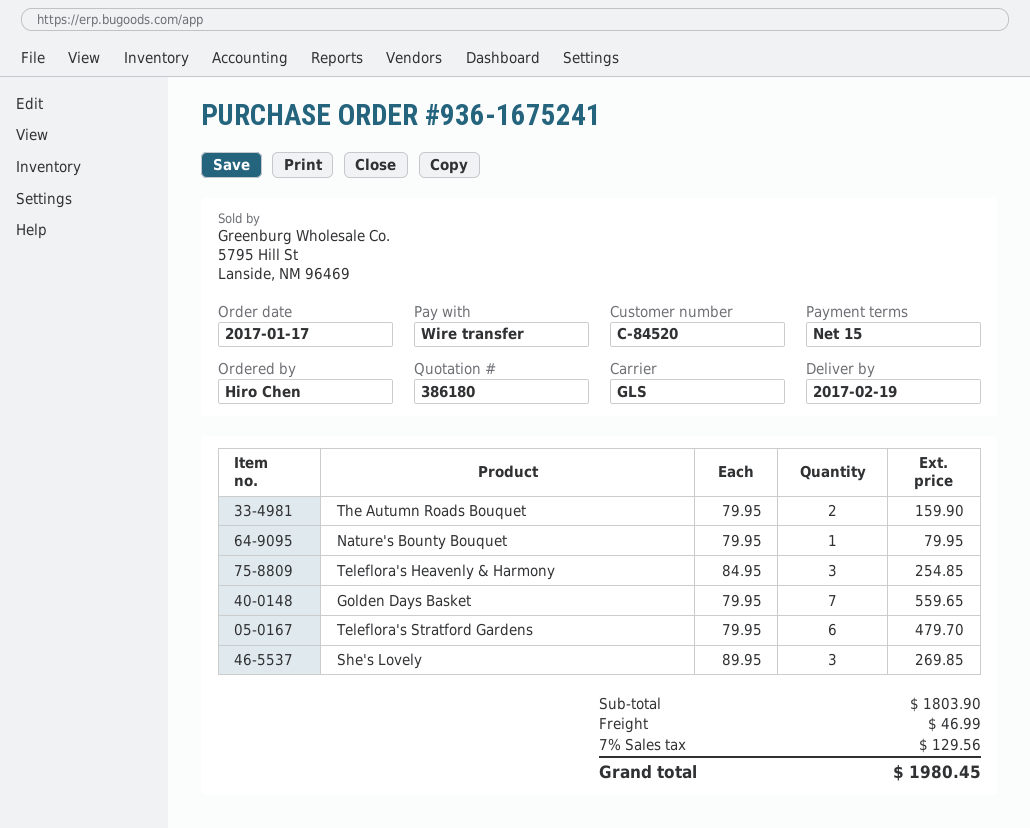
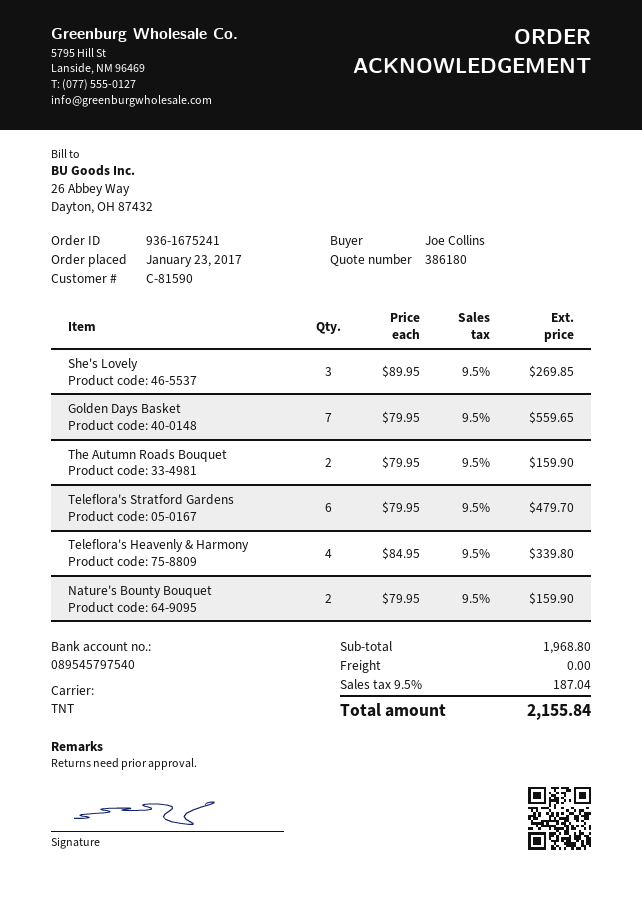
order date: 2017-01-17 -> 2017-01-23
customer number: C-84520 -> C-81590
ordered by: Hiro Chen -> Joe Collins
shipping method: GLS -> TNT
Nature's Bounty Bouquet: 1 x 79.95 = 79.95 -> 2 x 79.95 = 159.90
Teleflora's Heavenly & Harmony: 3 x 84.95 = 254.85 -> 4 x 84.95 = 339.80
subtotal: 1803.90 -> 1968.80
shipping: 46.99 -> 0.00
tax: 7% = 129.56 -> 9.5% = 187.04
total: 1980.45 -> 2155.84

